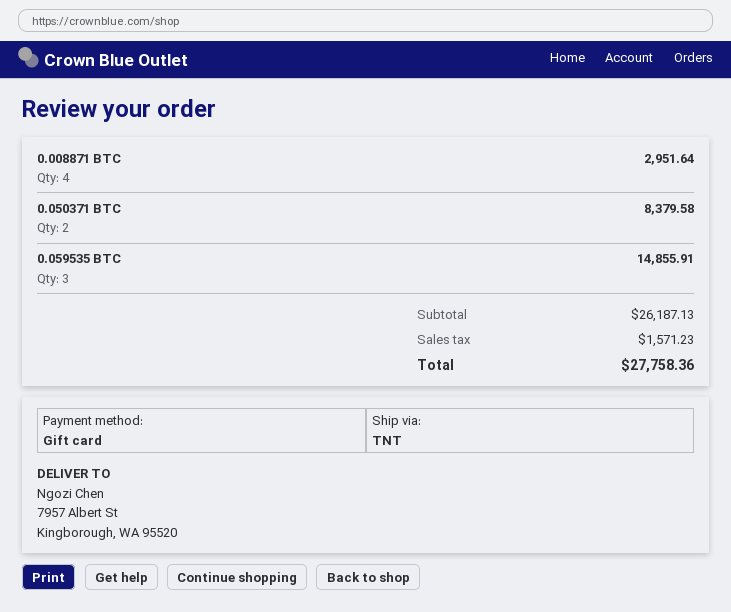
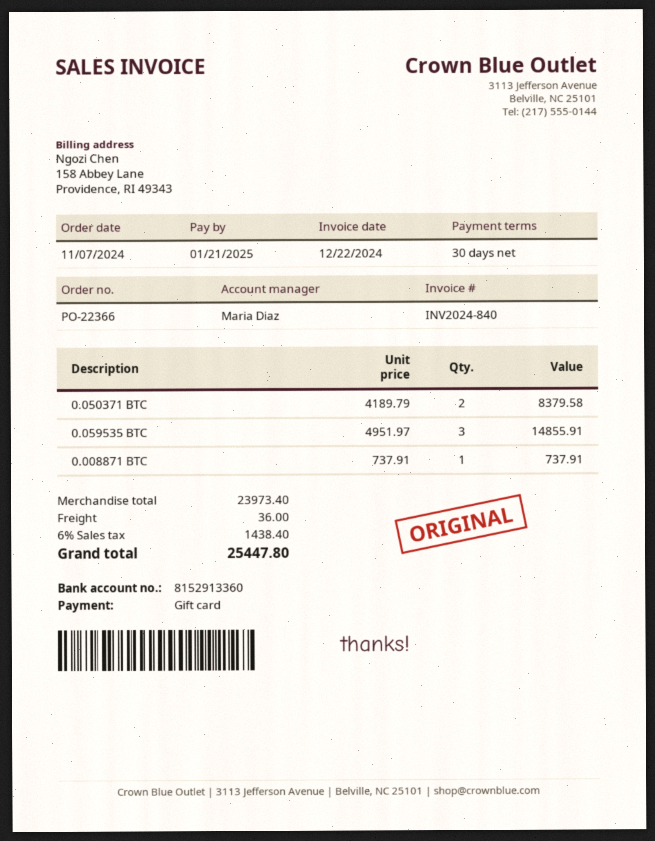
0.008871 BTC: 4 for 2951.64 -> 1 for 737.91
subtotal: 26187.13 -> 23973.40
shipping: none -> 36.00
tax: 1571.23 -> 1438.40
total: 27758.36 -> 25447.80

